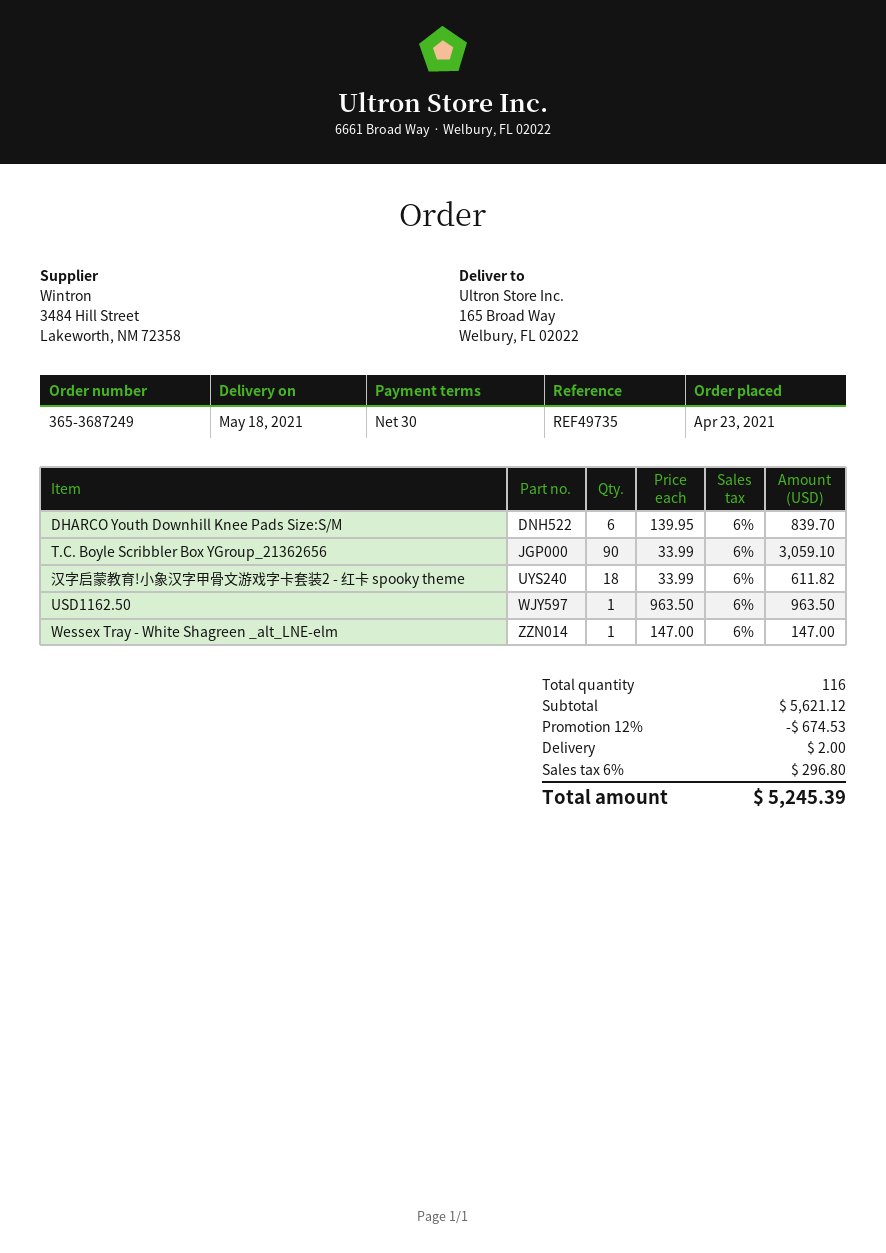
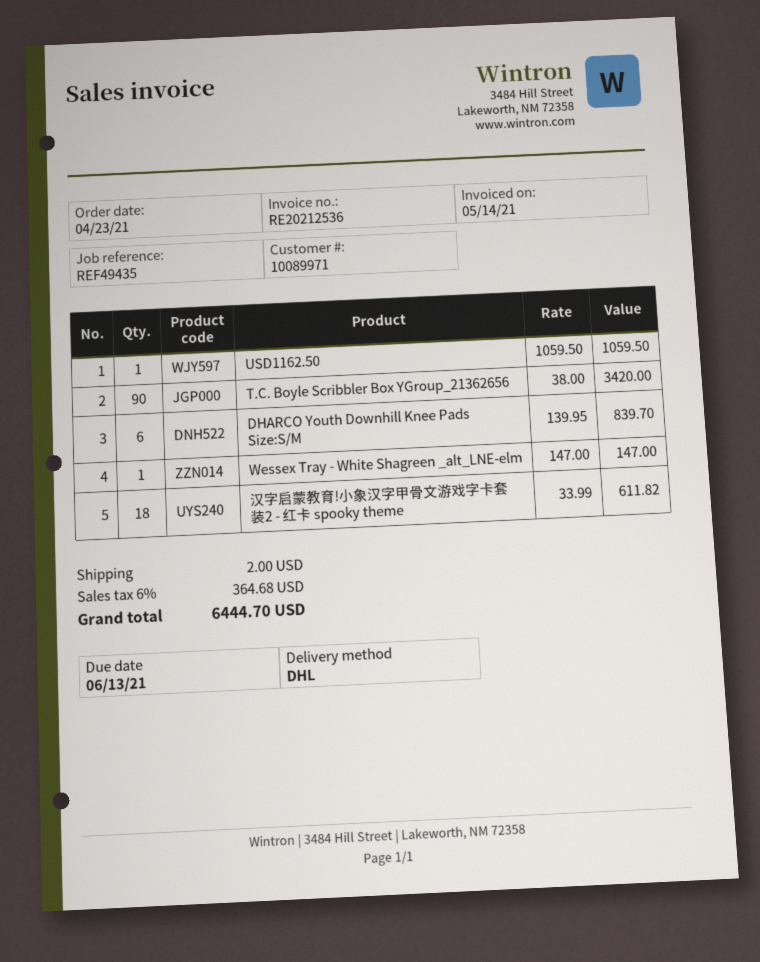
reference: REF49735 -> REF49435
T.C. Boyle Scribbler Box YGroup_21362656: 90 x 33.99 = 3059.10 -> 90 x 38.00 = 3420.00
USD1162.50: 1 x 963.50 = 963.50 -> 1 x 1059.50 = 1059.50
discount: 12% = 674.53 -> none
tax: 6% = 296.80 -> 6% = 364.68
total: 5245.39 -> 6444.70

